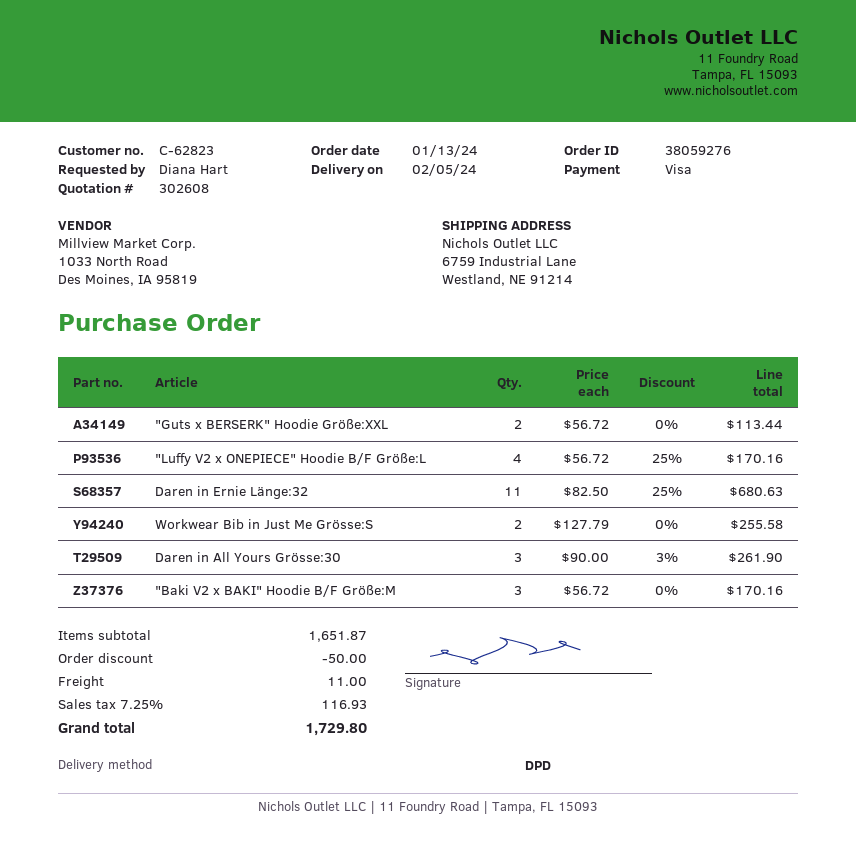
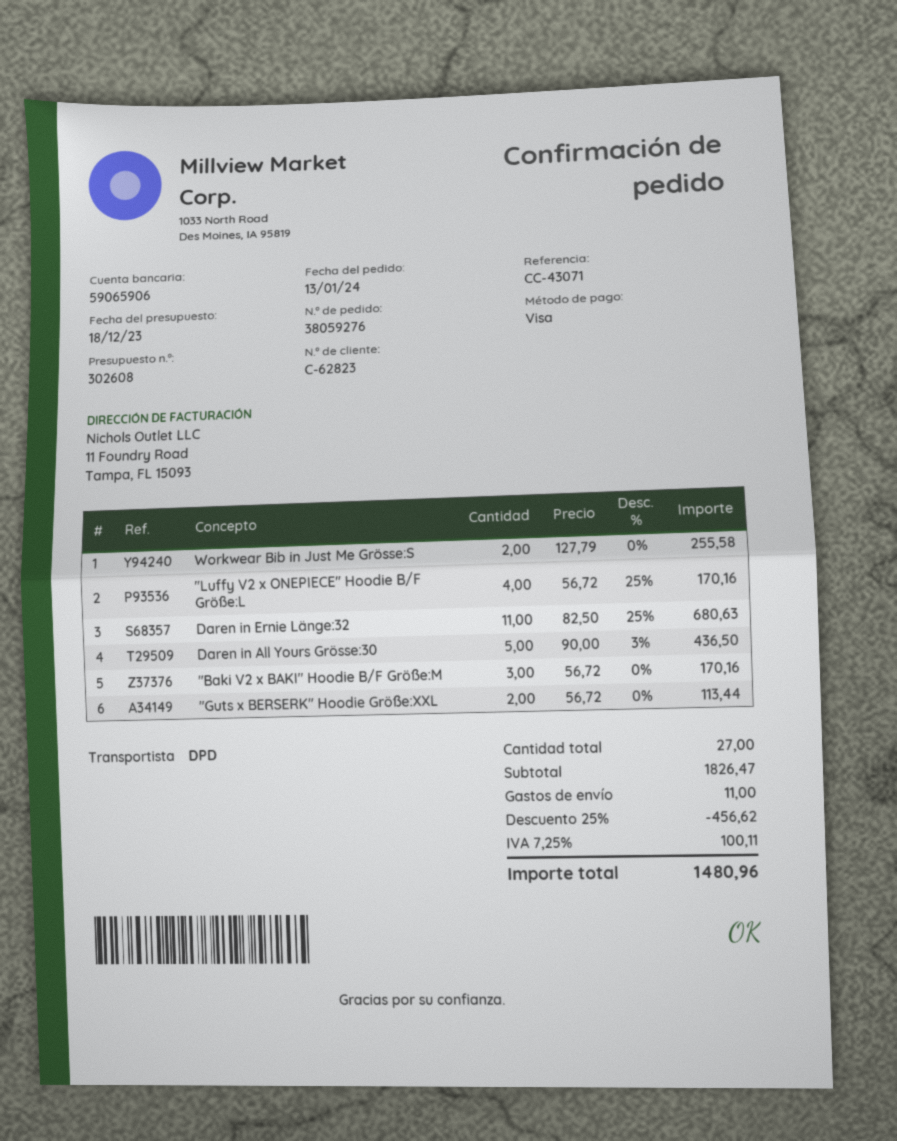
Daren in All Yours Grösse:30: 3 x 90.00 - 3% = 261.90 -> 5 x 90.00 - 3% = 436.50
subtotal: 1651.87 -> 1826.47
discount: 50.00 -> 456.62
tax: 7.25% = 116.93 -> 7.25% = 100.11
total: 1729.80 -> 1480.96

